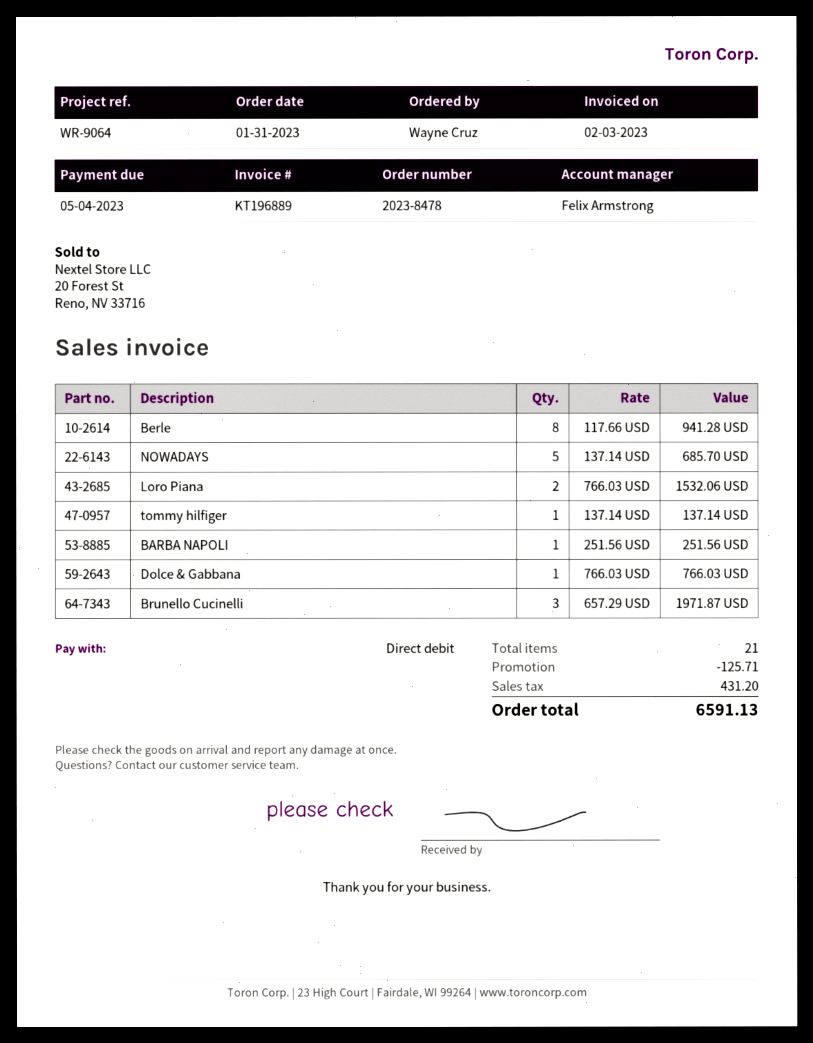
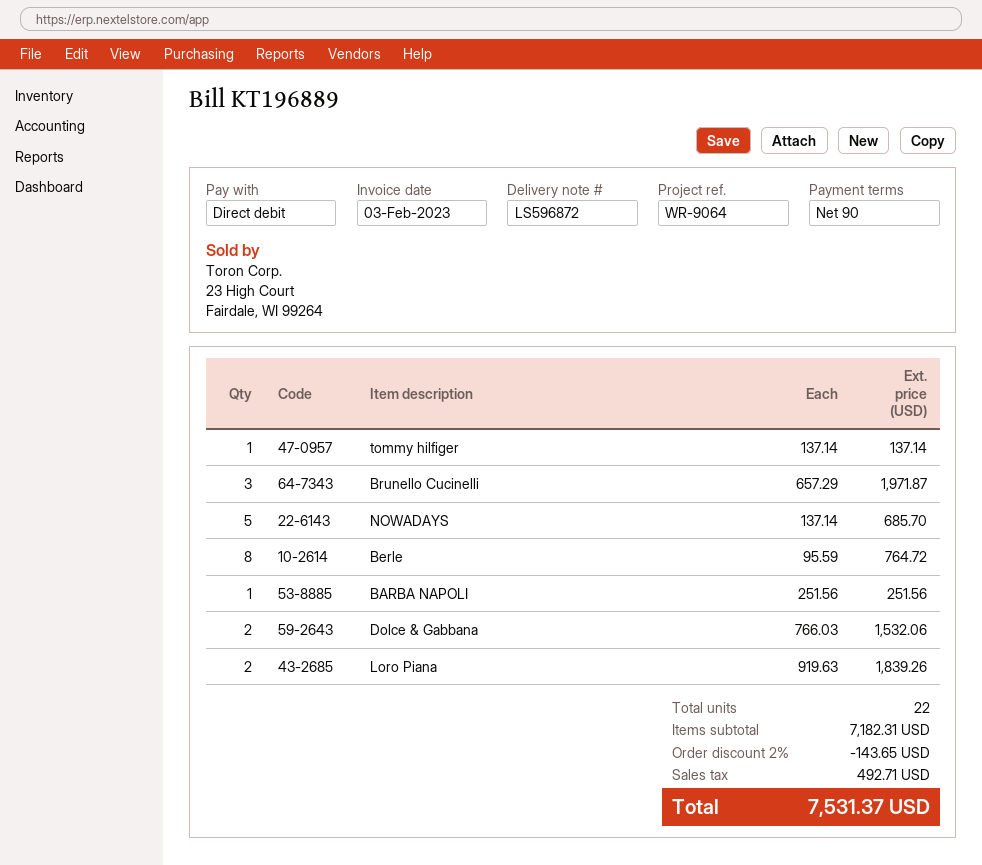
Berle: 8 x 117.66 = 941.28 -> 8 x 95.59 = 764.72
Loro Piana: 2 x 766.03 = 1532.06 -> 2 x 919.63 = 1839.26
Dolce & Gabbana: 1 x 766.03 = 766.03 -> 2 x 766.03 = 1532.06
total quantity: 21 -> 22
discount: 125.71 -> 143.65
tax: 431.20 -> 492.71
total: 6591.13 -> 7531.37

